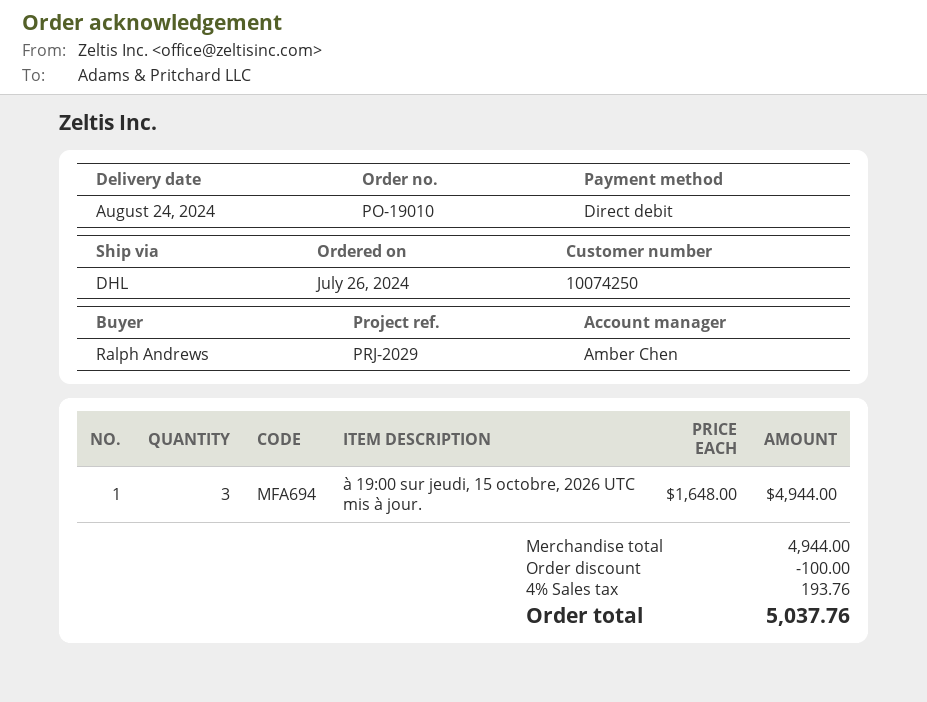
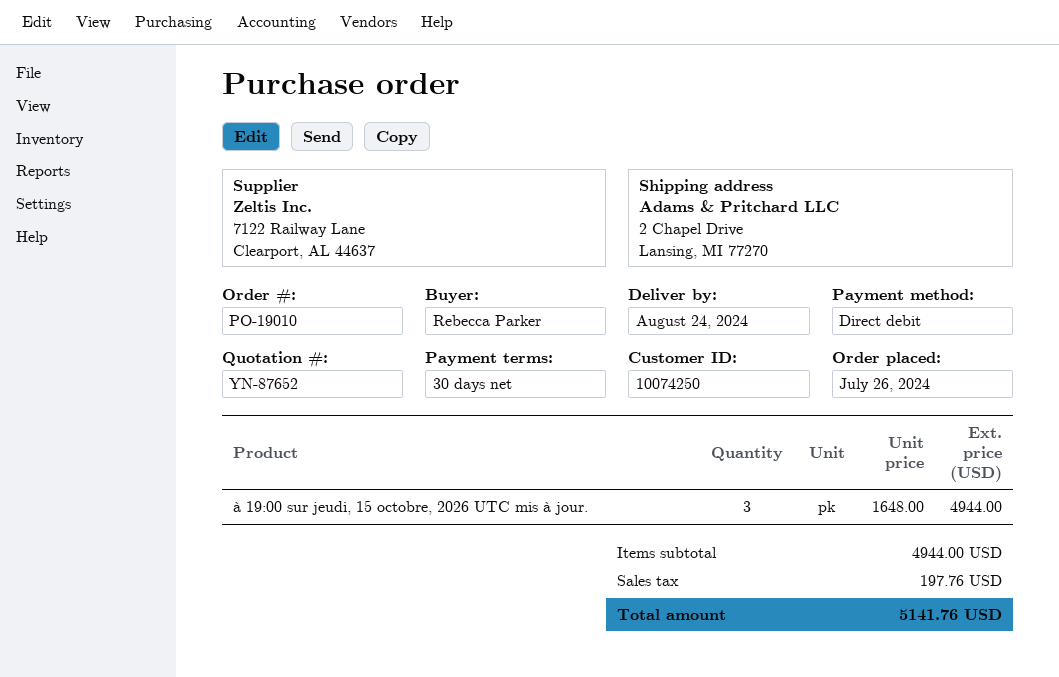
ordered by: Ralph Andrews -> Rebecca Parker
discount: 100.00 -> none
tax: 193.76 -> 197.76
total: 5037.76 -> 5141.76

